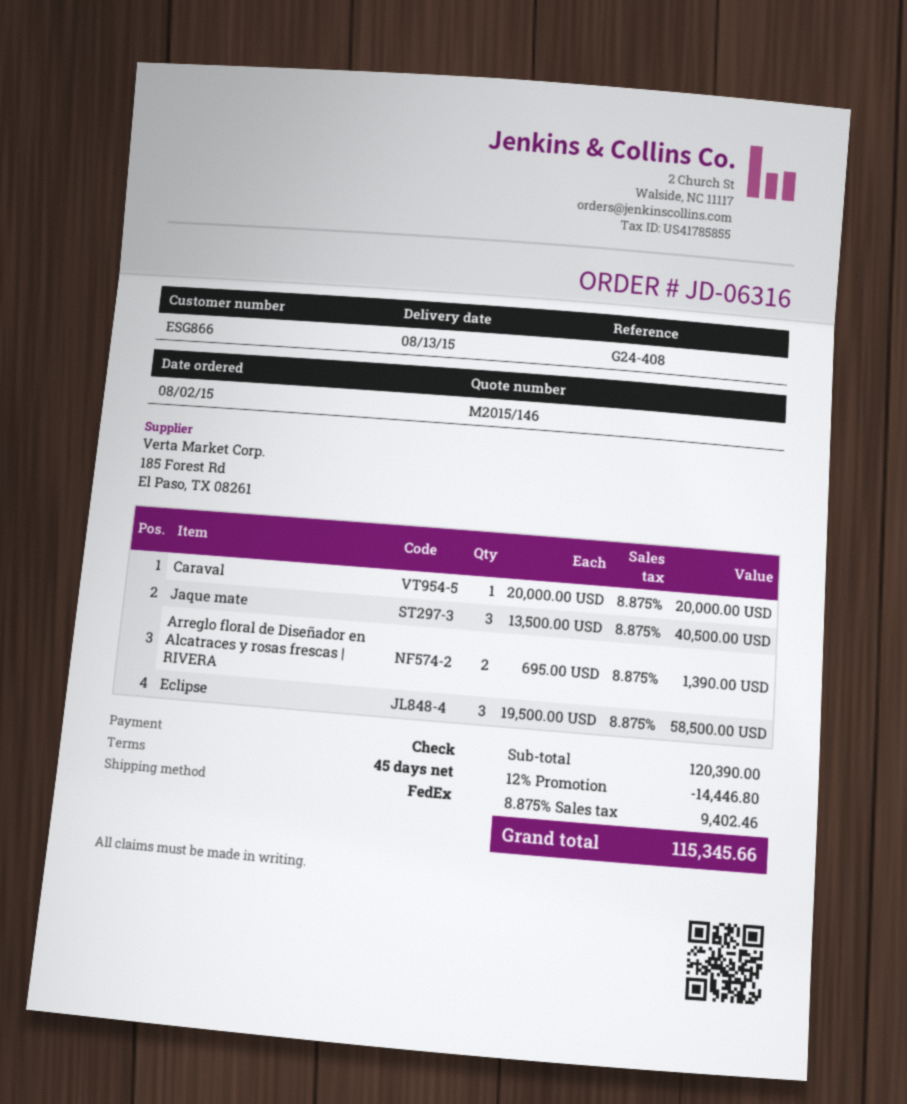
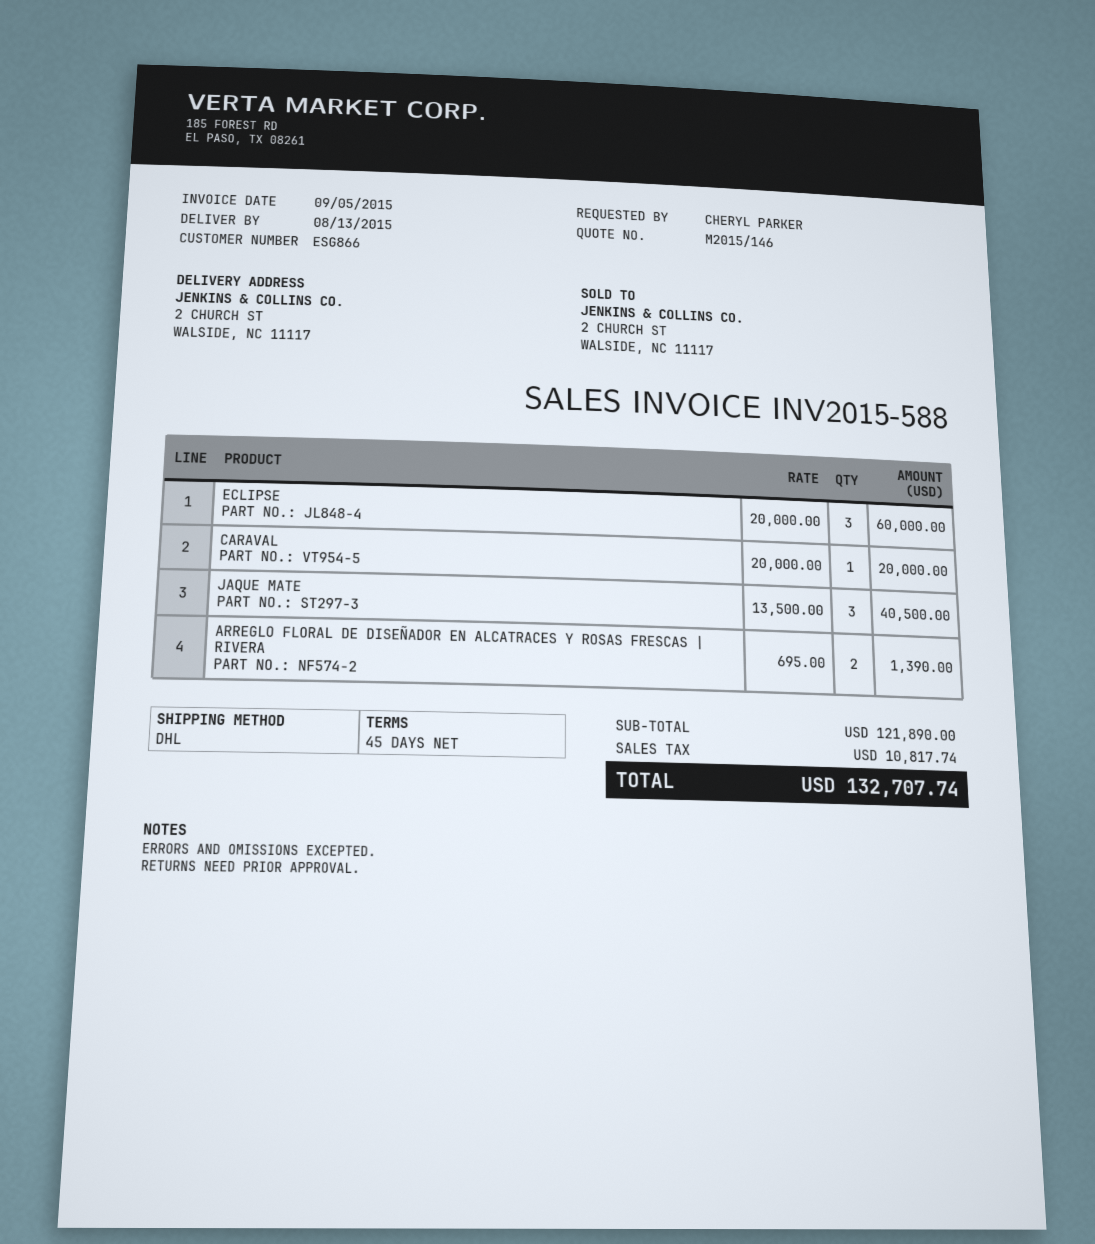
shipping method: FedEx -> DHL
Eclipse: 3 x 19500.00 = 58500.00 -> 3 x 20000.00 = 60000.00
subtotal: 120390.00 -> 121890.00
discount: 12% = 14446.80 -> none
tax: 9402.46 -> 10817.74
total: 115345.66 -> 132707.74

